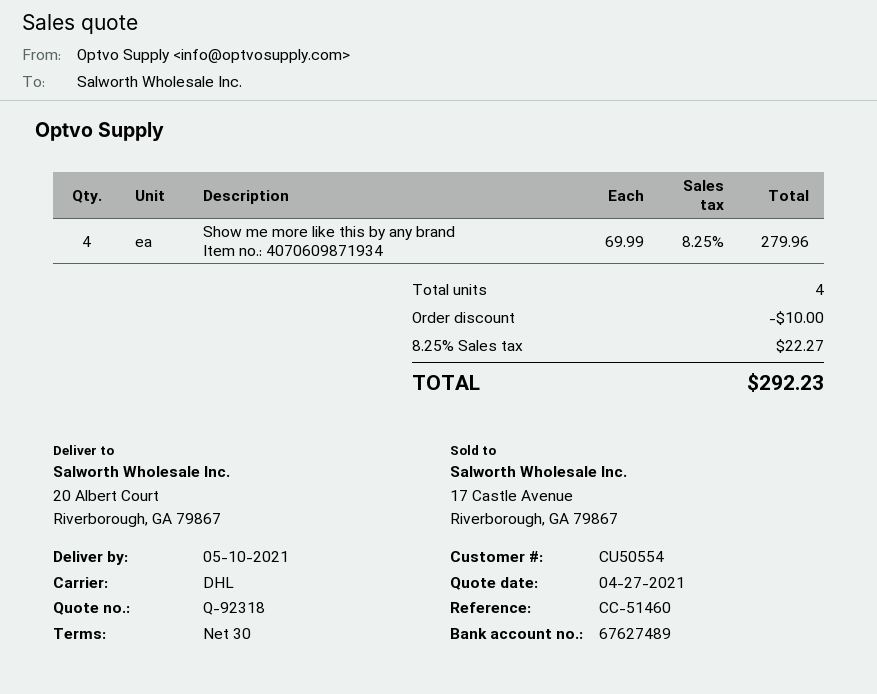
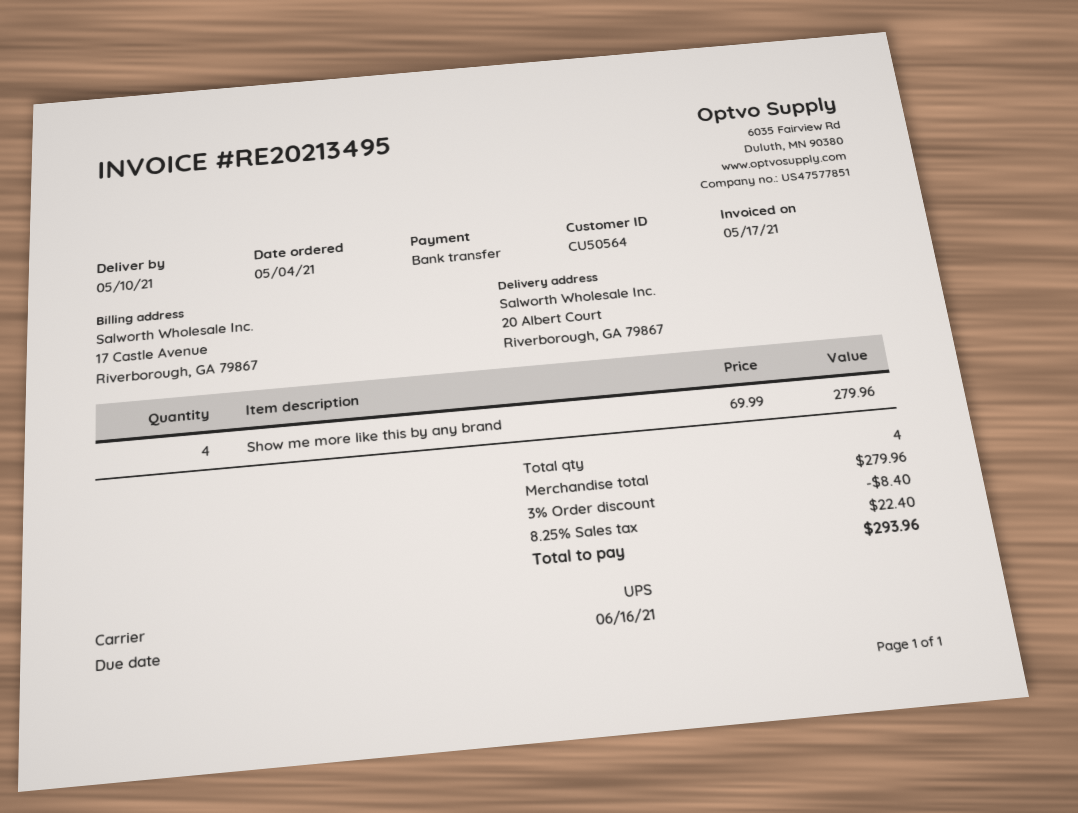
customer number: CU50554 -> CU50564
shipping method: DHL -> UPS
discount: 10.00 -> 8.40
tax: 8.25% = 22.27 -> 8.25% = 22.40
total: 292.23 -> 293.96

